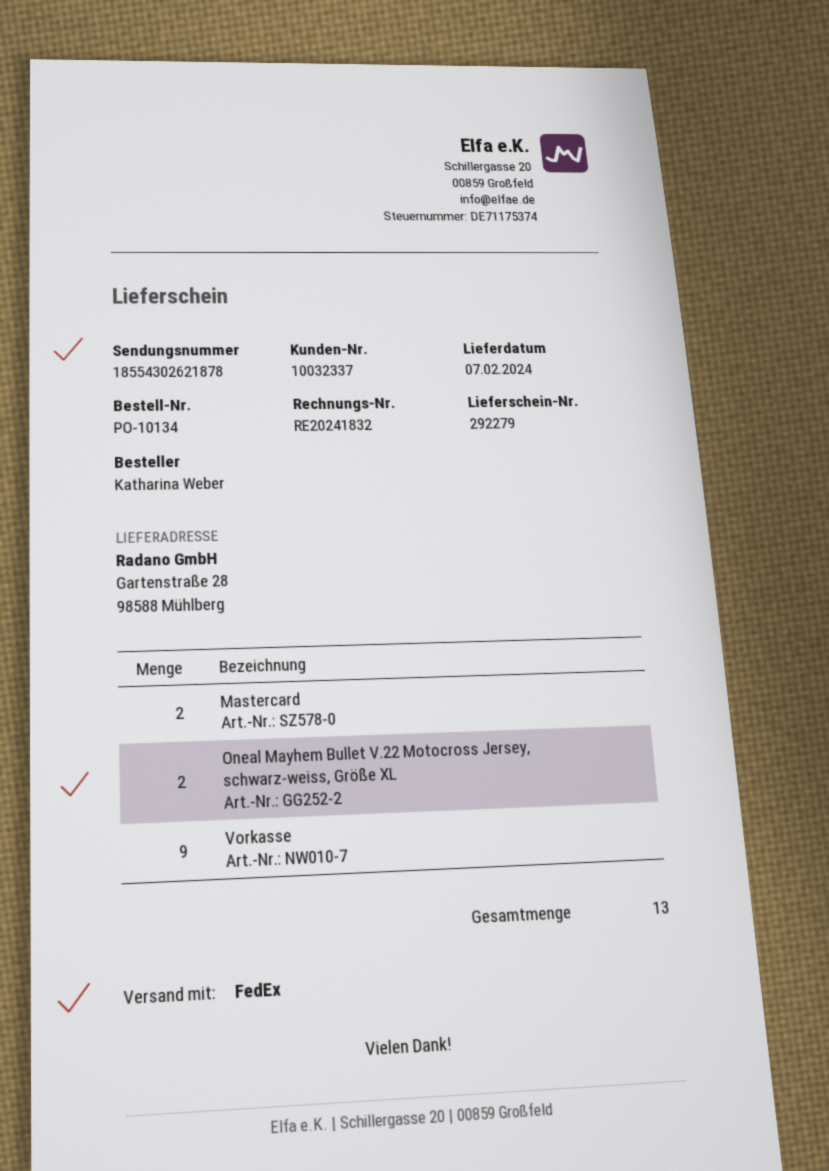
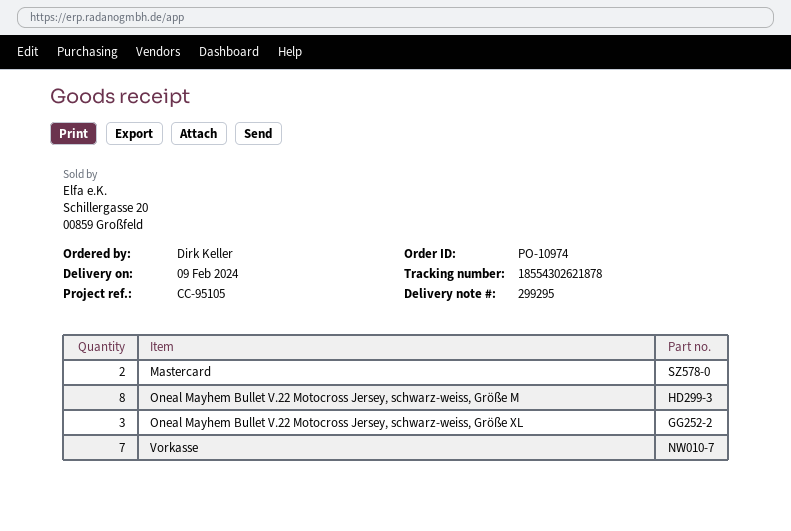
order number: PO-10134 -> PO-10974
delivery note number: 292279 -> 299295
delivery date: 2024-02-07 -> 2024-02-09
ordered by: Katharina Weber -> Dirk Keller
Oneal Mayhem Bullet V.22 Motocross Jersey, schwarz-weiss, Größe XL: 2 -> 3
Vorkasse: 9 -> 7
Oneal Mayhem Bullet V.22 Motocross Jersey, schwarz-weiss, Größe M: none -> 8

